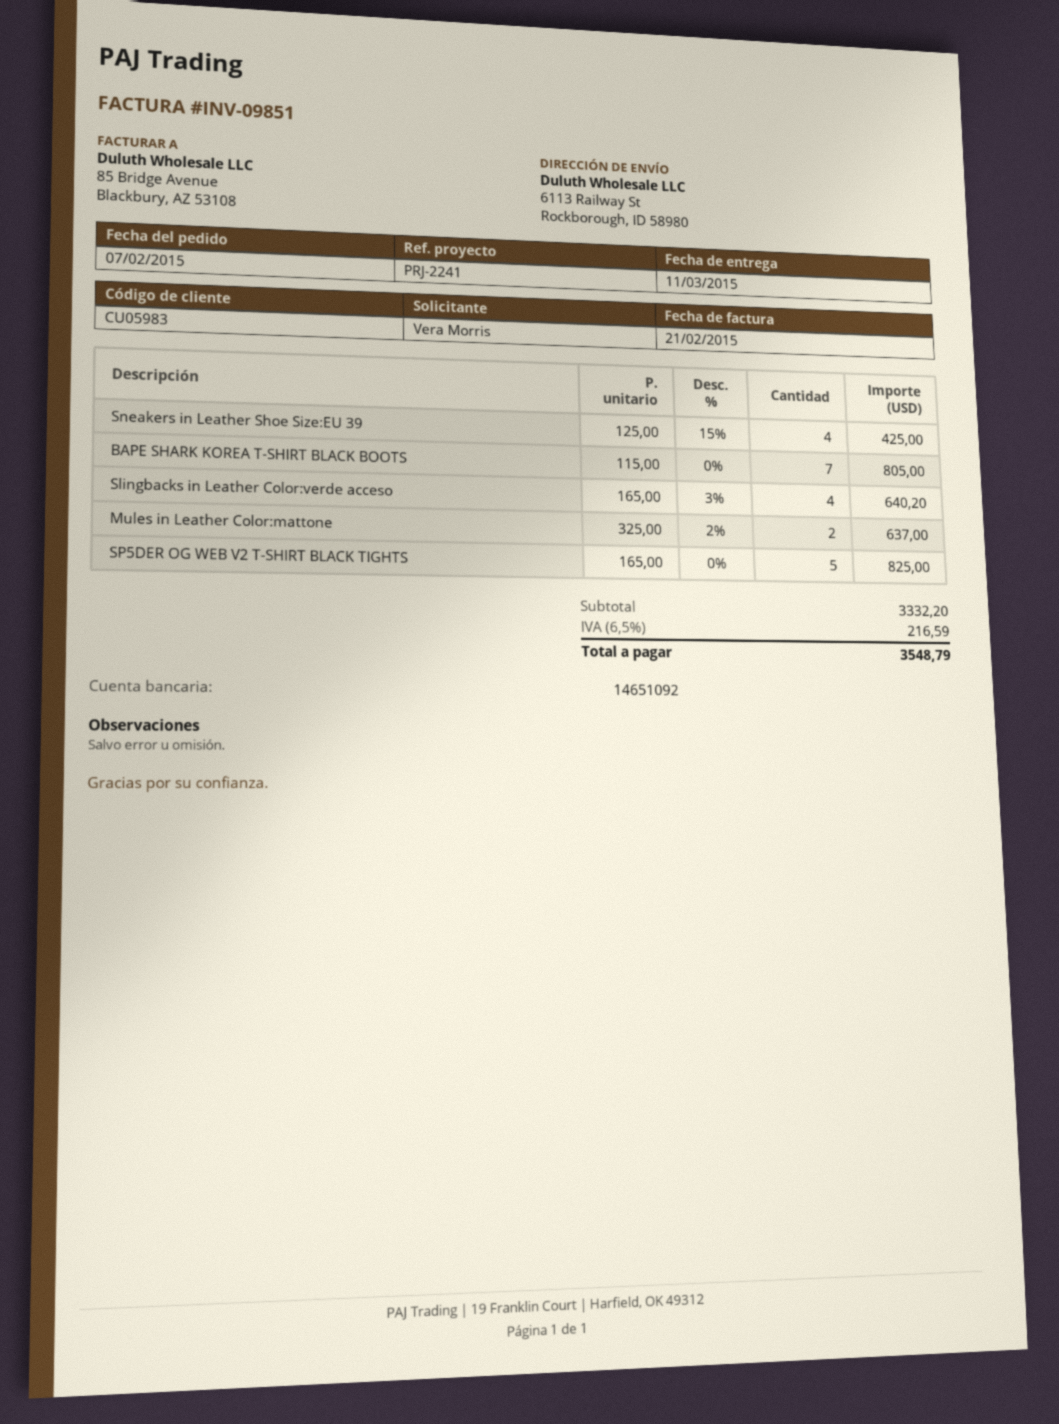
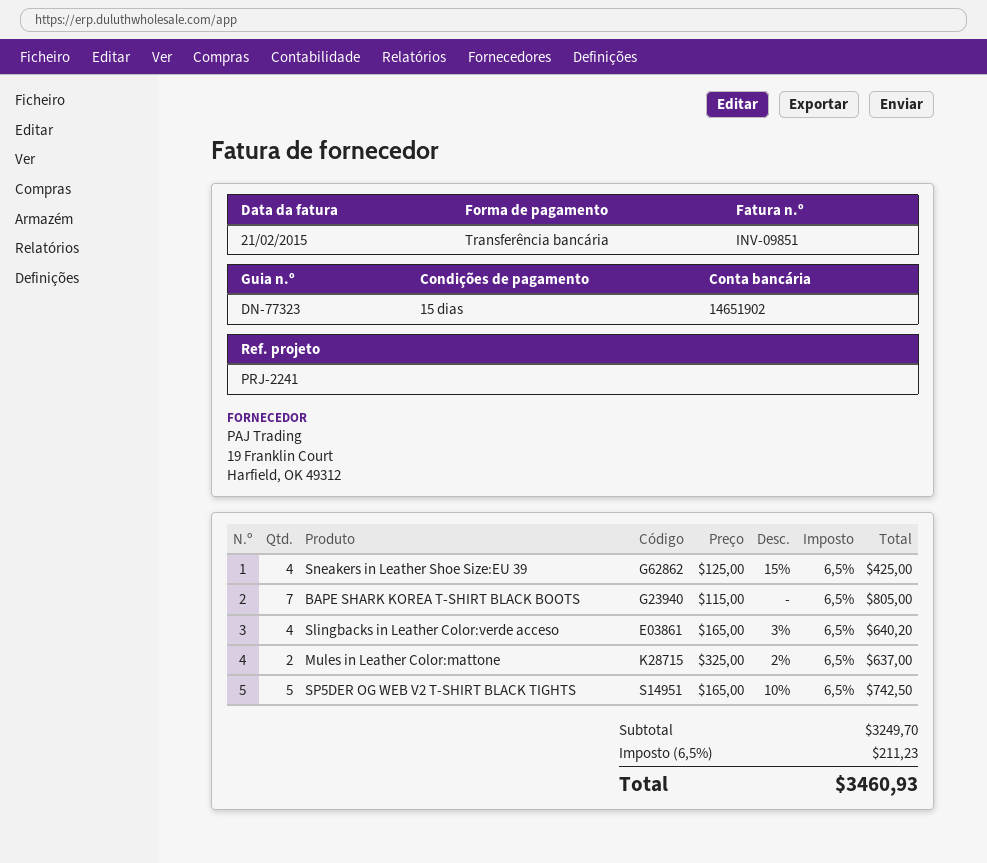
bank account: 14651092 -> 14651902
SP5DER OG WEB V2 T-SHIRT BLACK TIGHTS: 5 x 165.00 = 825.00 -> 5 x 165.00 - 10% = 742.50
subtotal: 3332.20 -> 3249.70
tax: 6.5% = 216.59 -> 6.5% = 211.23
total: 3548.79 -> 3460.93

